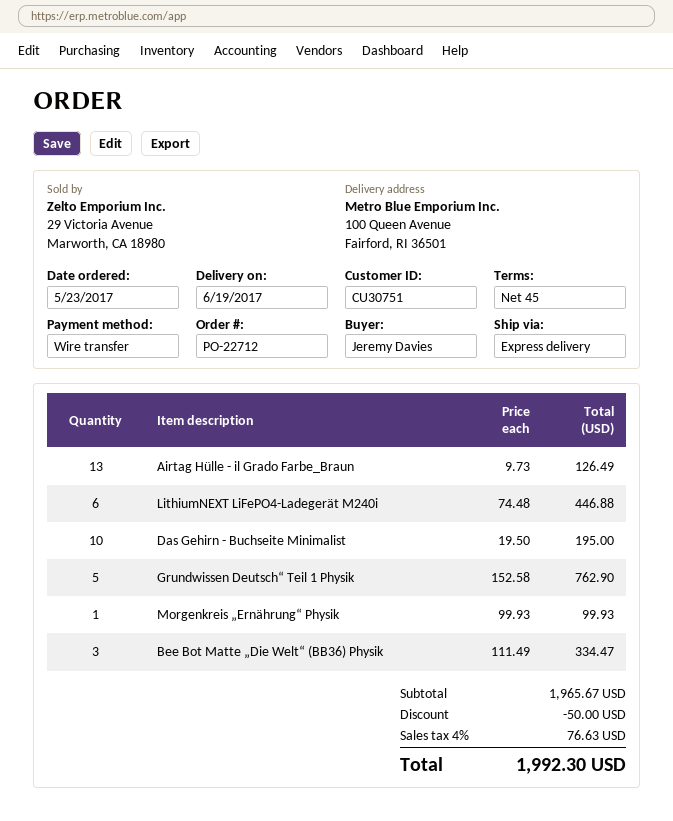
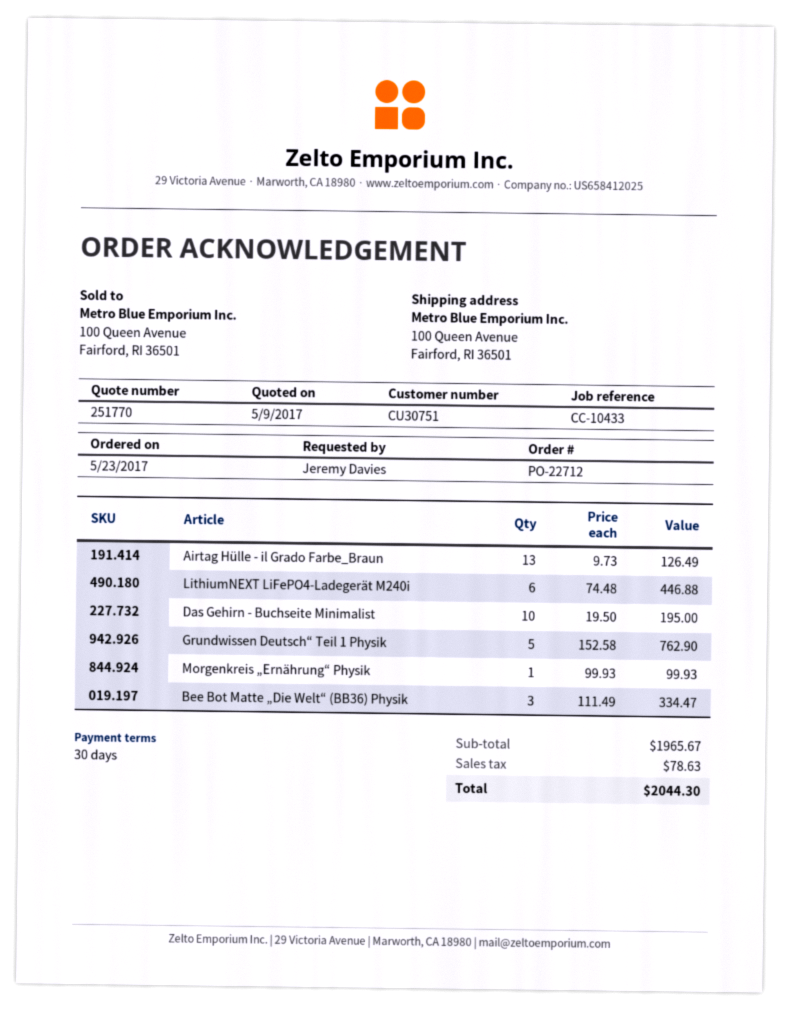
payment terms: 45 days -> 30 days
discount: 50.00 -> none
tax: 76.63 -> 78.63
total: 1992.30 -> 2044.30

